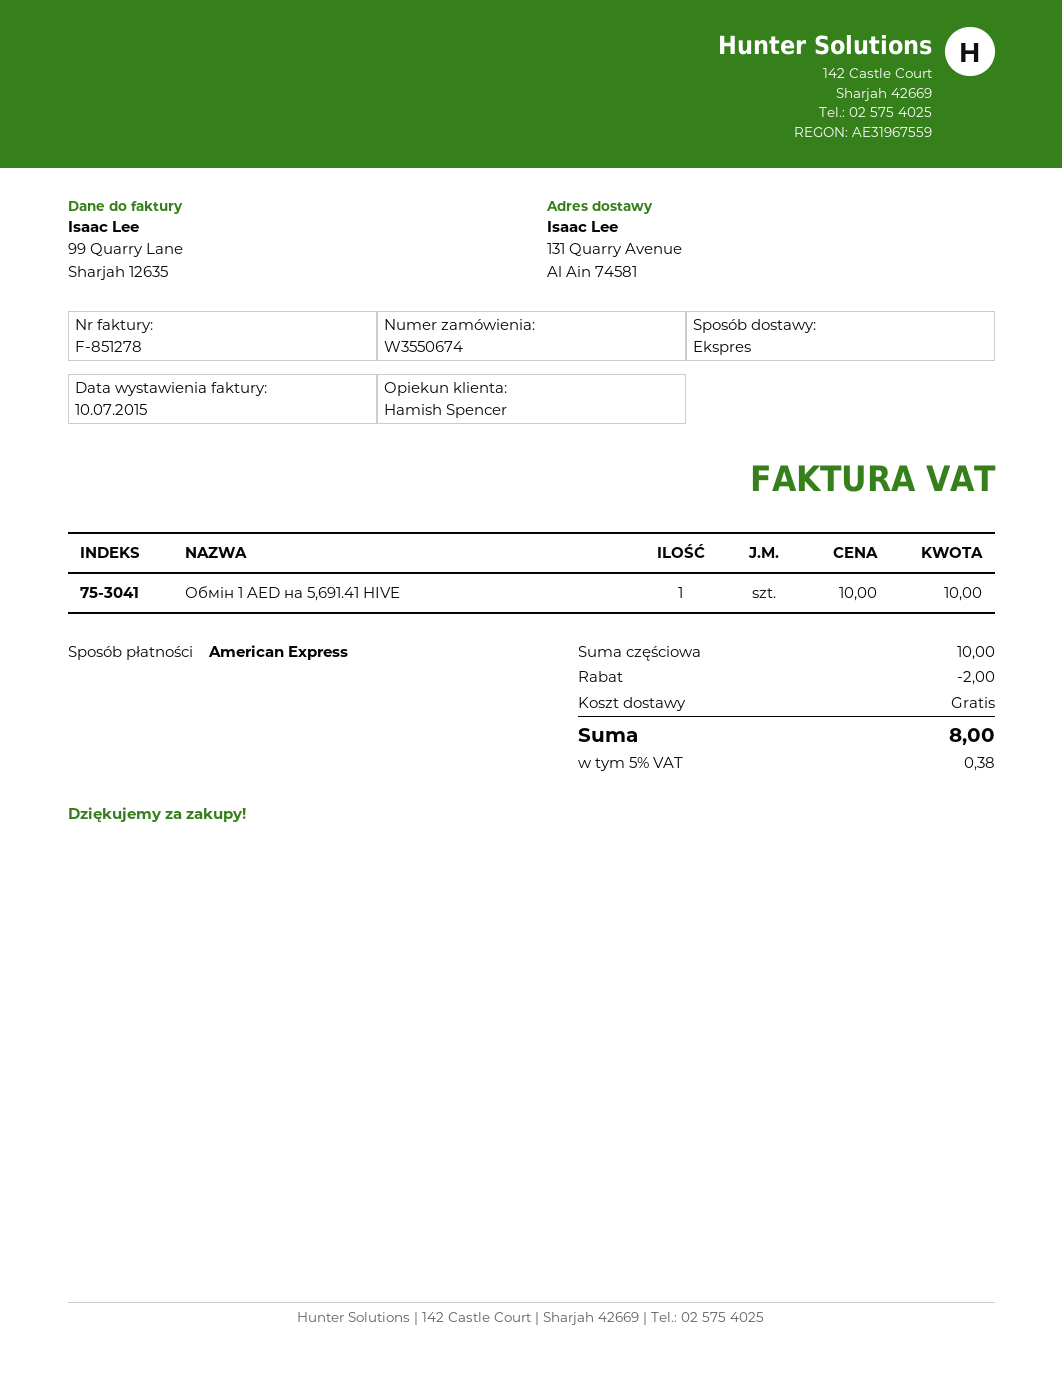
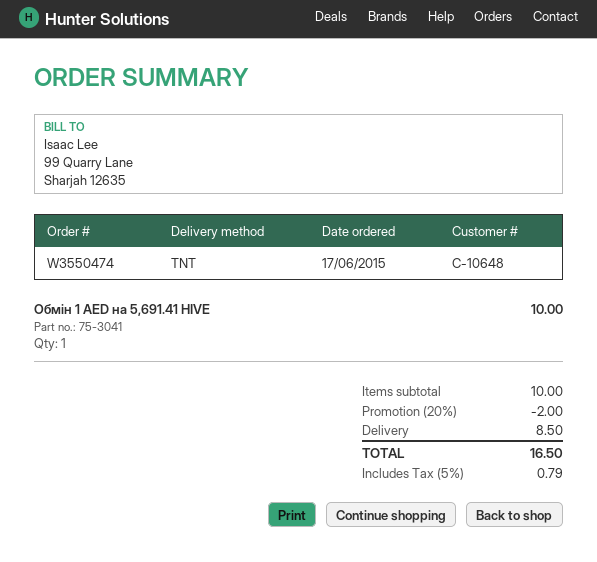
order number: W3550674 -> W3550474
shipping method: express -> TNT
shipping: 0.00 -> 8.50
tax: 5% = 0.38 -> 5% = 0.79
total: 8.00 -> 16.50

